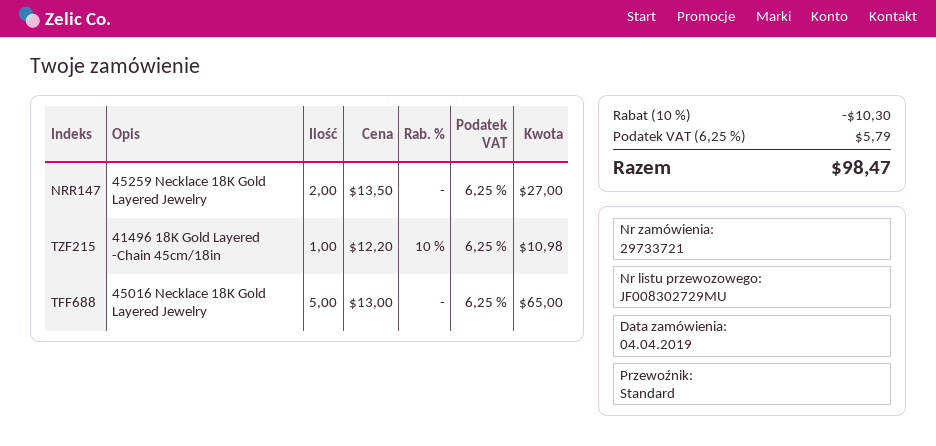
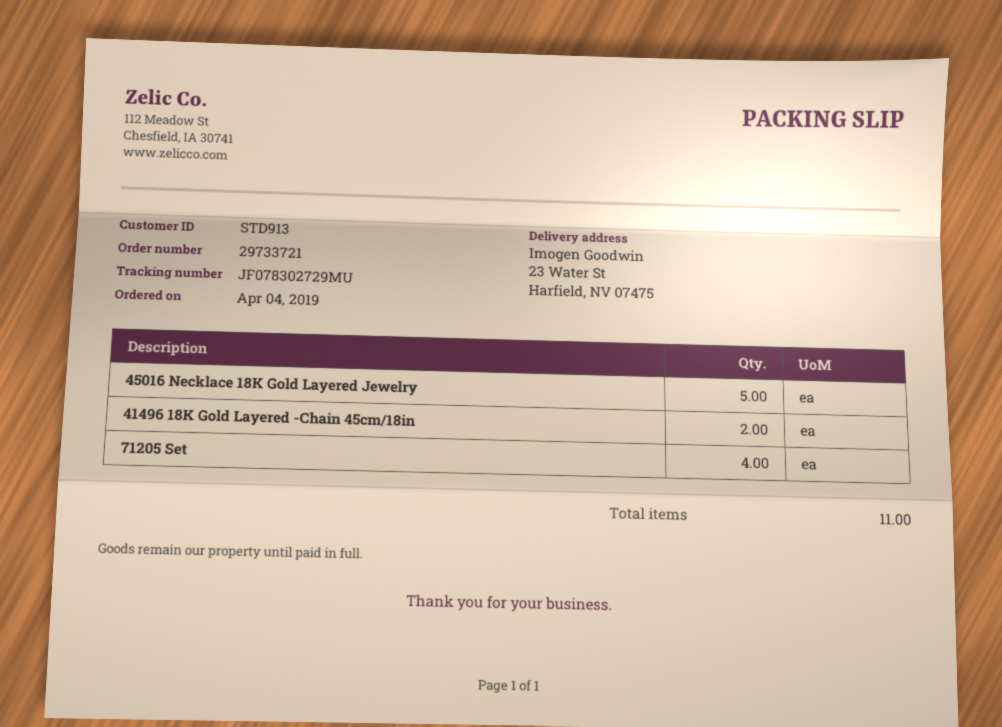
tracking number: JF008302729MU -> JF078302729MU
45259 Necklace 18K Gold Layered Jewelry: 2 -> none
41496 18K Gold Layered -Chain 45cm/18in: 1 -> 2
71205 Set: none -> 4

